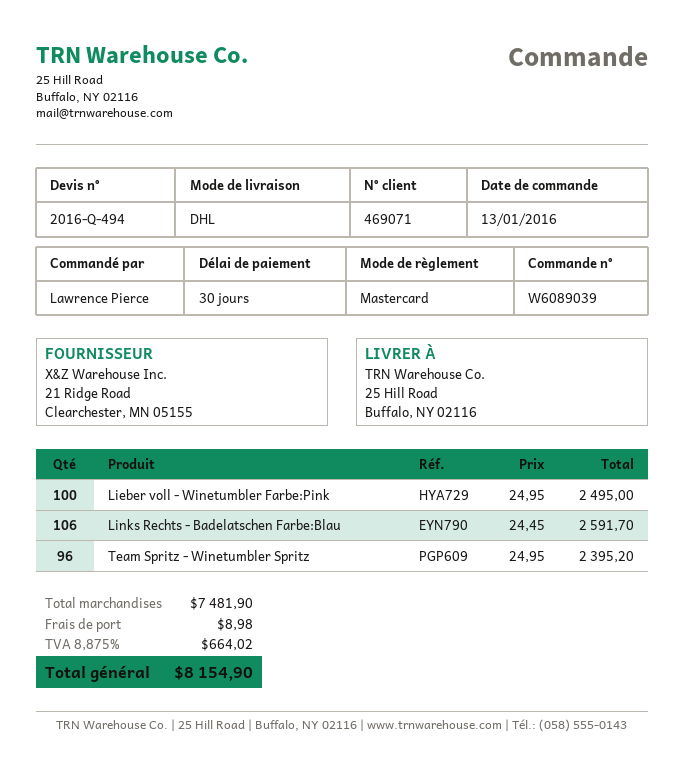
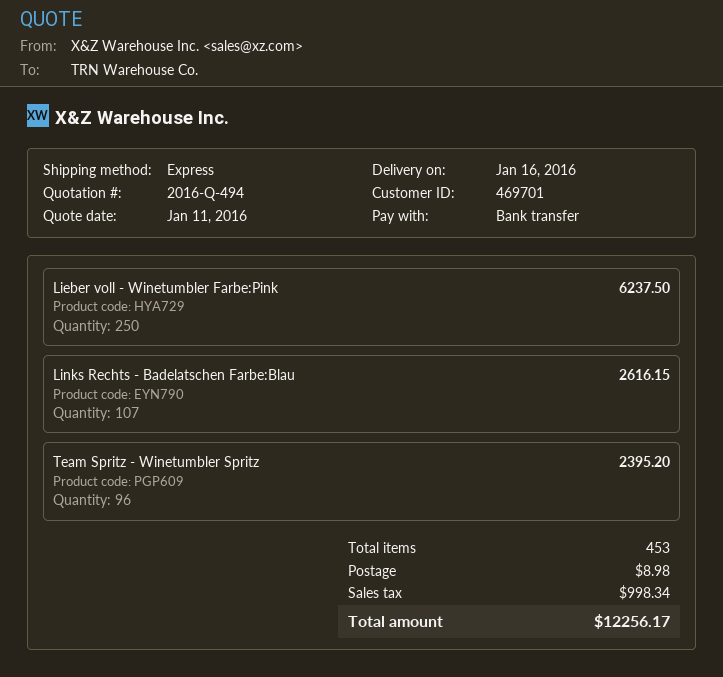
customer number: 469071 -> 469701
payment method: Mastercard -> bank transfer
shipping method: DHL -> express
Lieber voll - Winetumbler Farbe:Pink: 100 for 2495.00 -> 250 for 6237.50
Links Rechts - Badelatschen Farbe:Blau: 106 for 2591.70 -> 107 for 2616.15
tax: 664.02 -> 998.34
total: 8154.90 -> 12256.17

